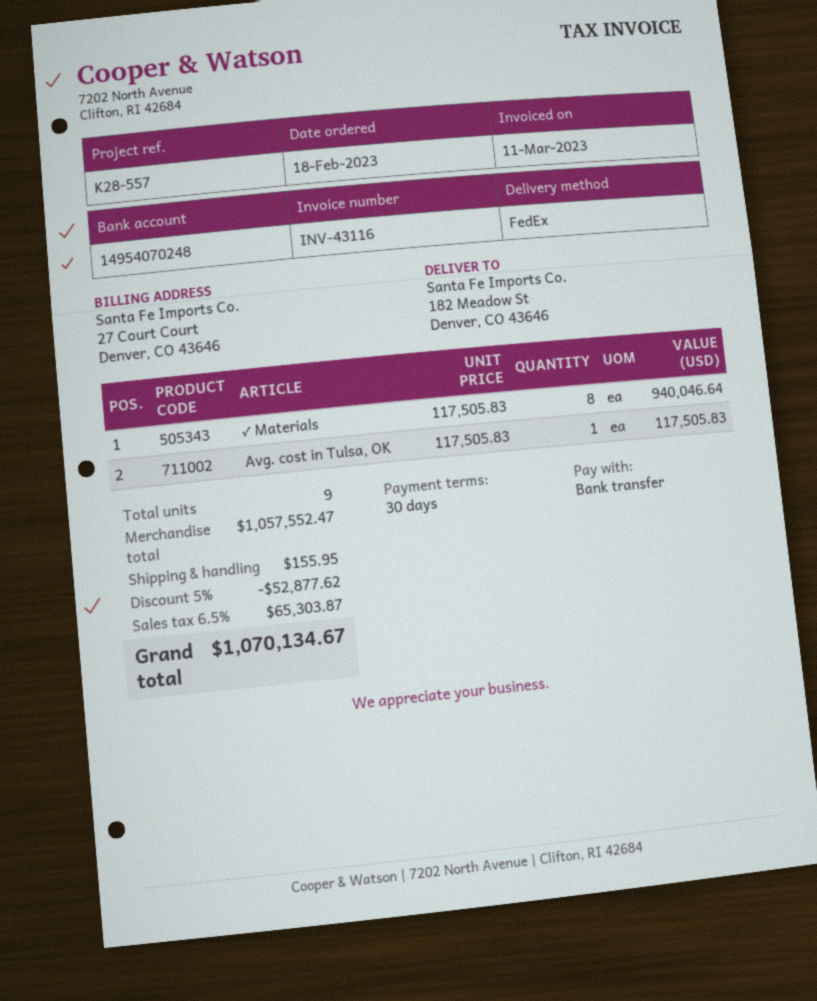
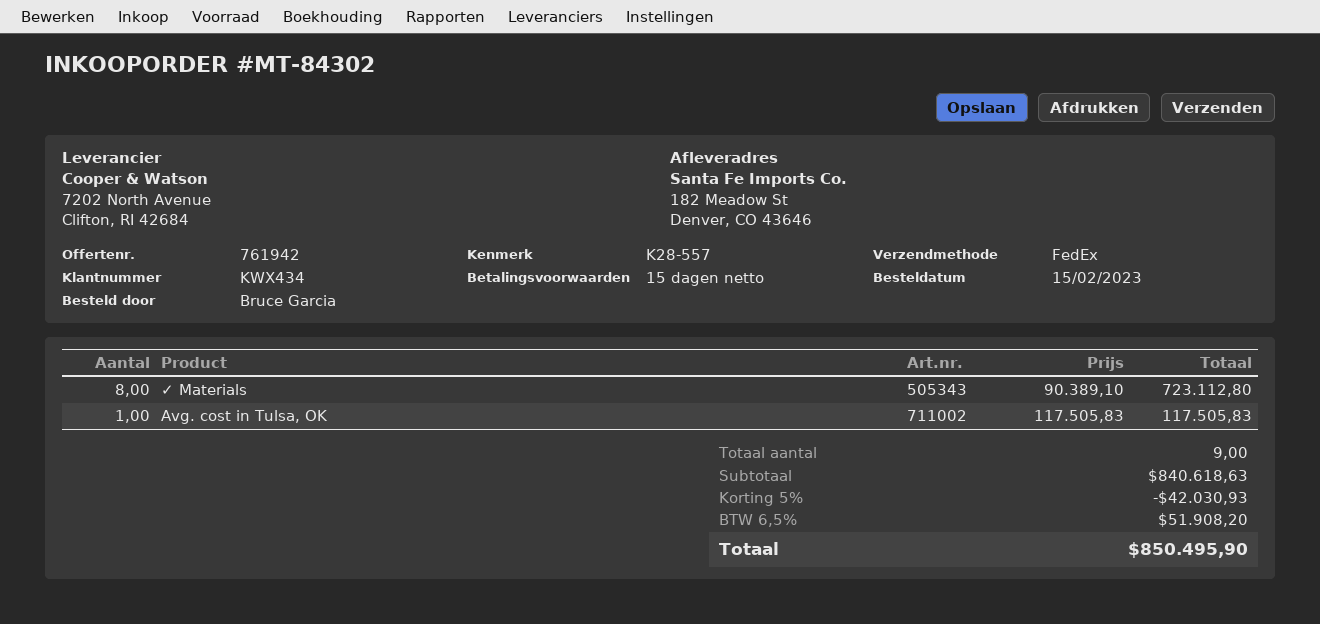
order date: 2023-02-18 -> 2023-02-15
payment terms: 30 days -> 15 days
✓ Materials: 8 x 117505.83 = 940046.64 -> 8 x 90389.10 = 723112.80
subtotal: 1057552.47 -> 840618.63
discount: 5% = 52877.62 -> 5% = 42030.93
shipping: 155.95 -> none
tax: 6.5% = 65303.87 -> 6.5% = 51908.20
total: 1070134.67 -> 850495.90

